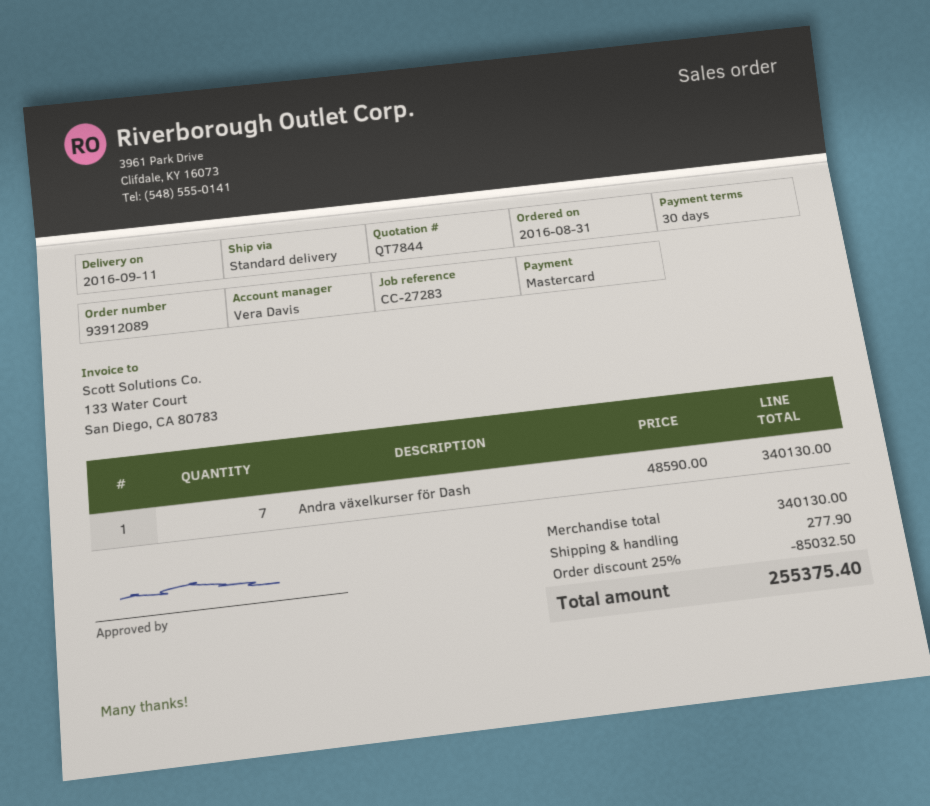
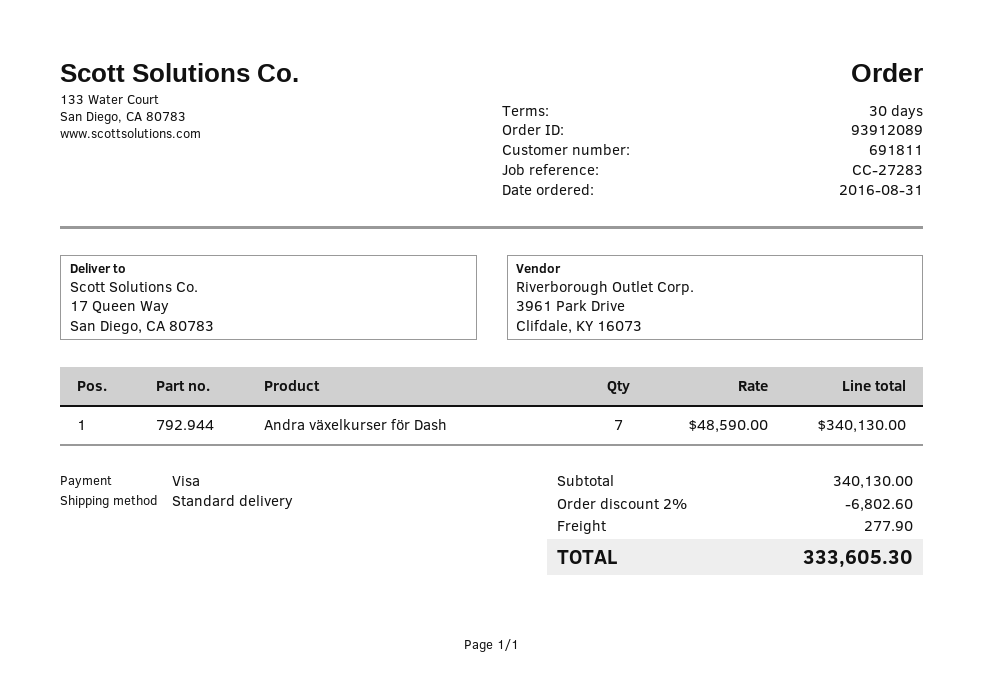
payment method: Mastercard -> Visa
discount: 25% = 85032.50 -> 2% = 6802.60
total: 255375.40 -> 333605.30

